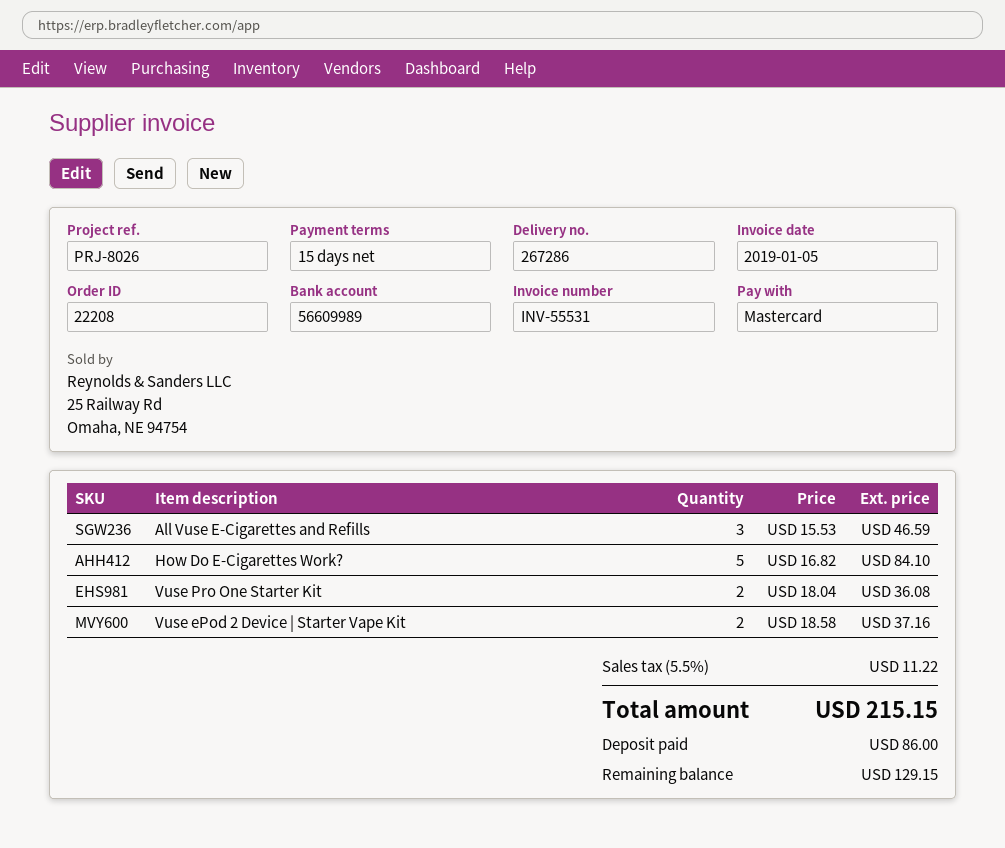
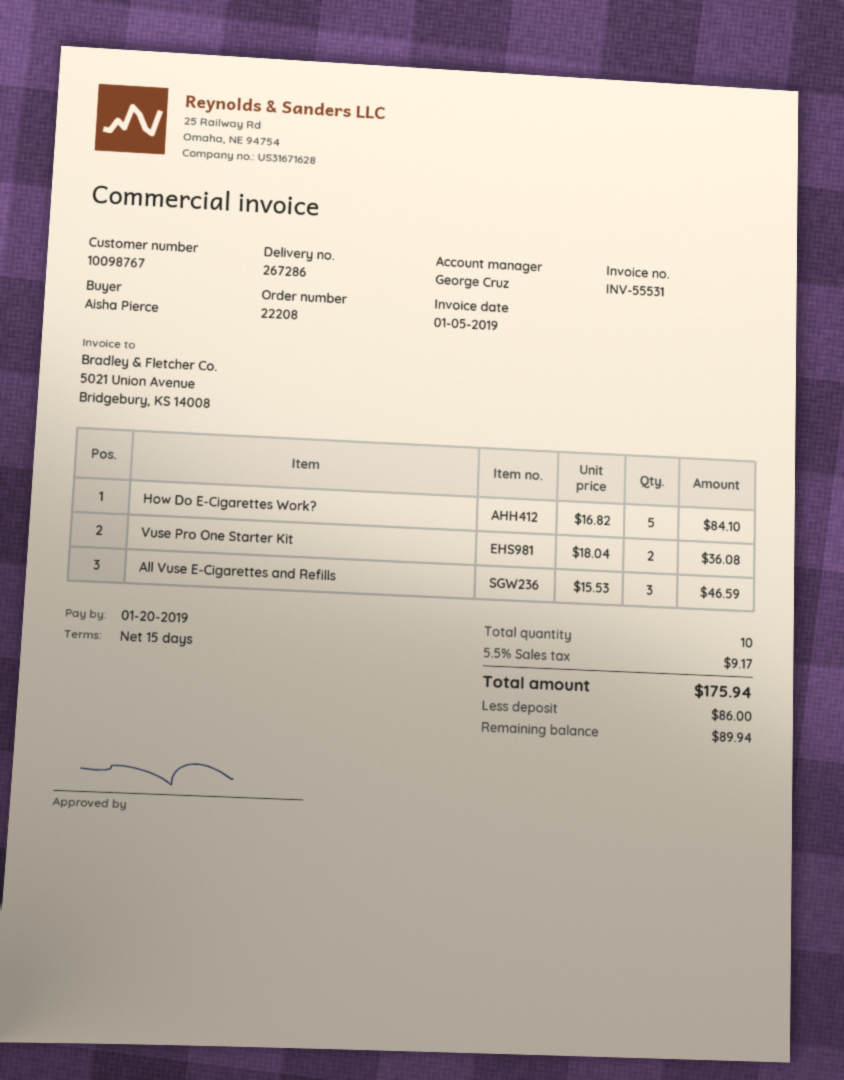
Vuse ePod 2 Device | Starter Vape Kit: 2 x 18.58 = 37.16 -> none
tax: 5.5% = 11.22 -> 5.5% = 9.17
total: 215.15 -> 175.94
balance: 129.15 -> 89.94

